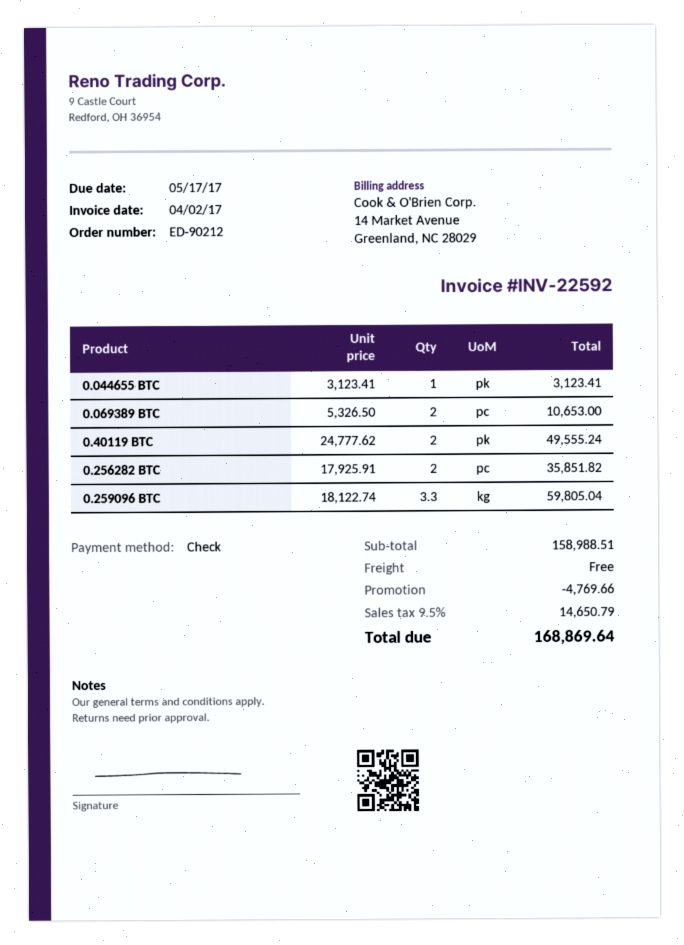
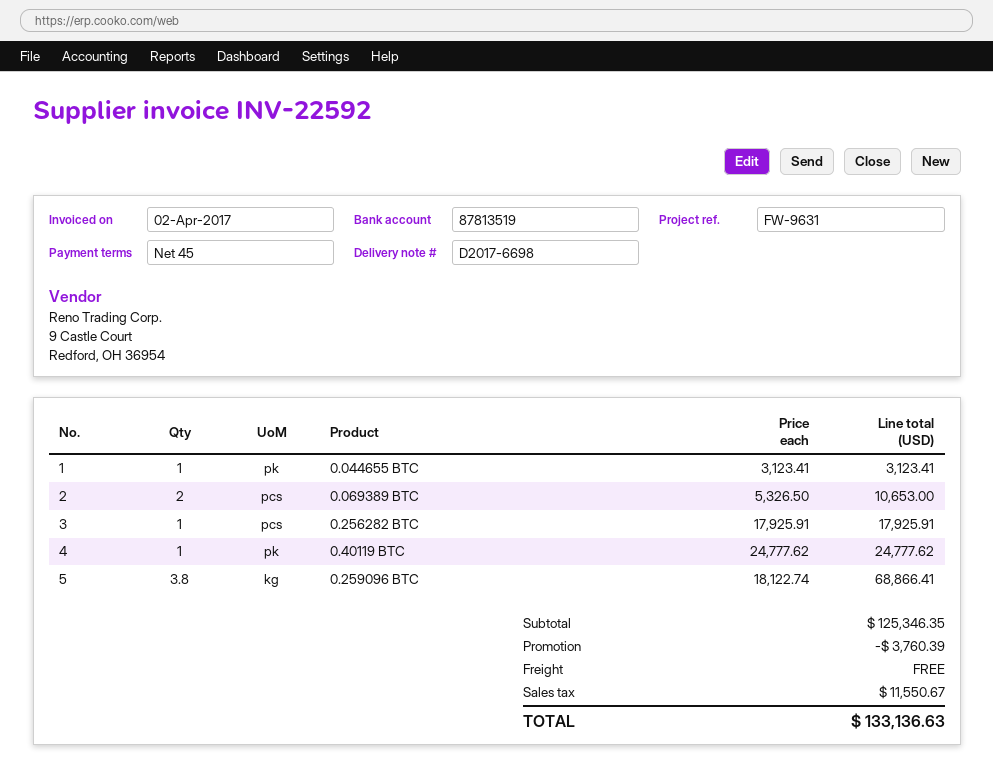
0.40119 BTC: 2 x 24777.62 = 49555.24 -> 1 x 24777.62 = 24777.62
0.256282 BTC: 2 x 17925.91 = 35851.82 -> 1 x 17925.91 = 17925.91
0.259096 BTC: 3.3 x 18122.74 = 59805.04 -> 3.8 x 18122.74 = 68866.41
subtotal: 158988.51 -> 125346.35
discount: 4769.66 -> 3760.39
tax: 14650.79 -> 11550.67
total: 168869.64 -> 133136.63

